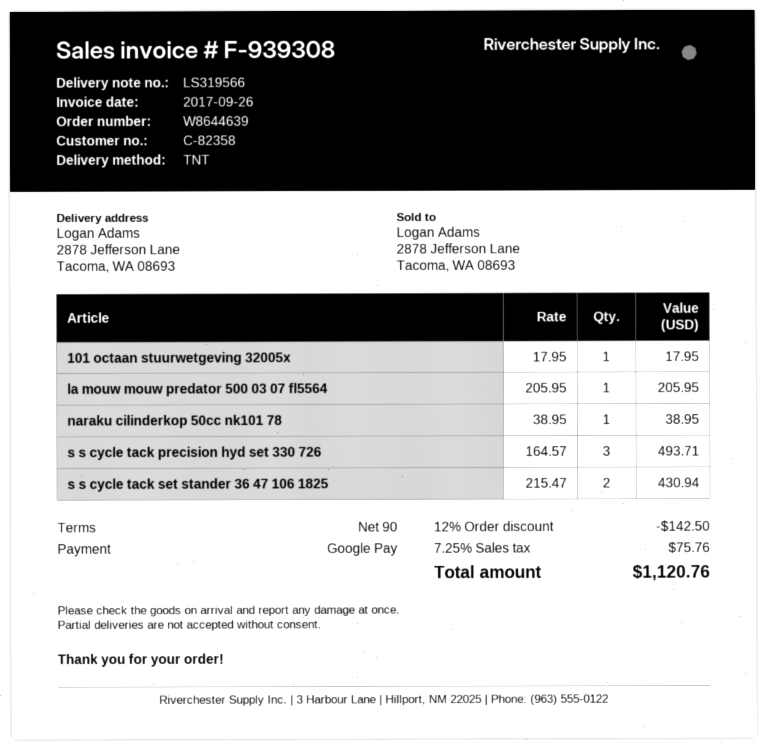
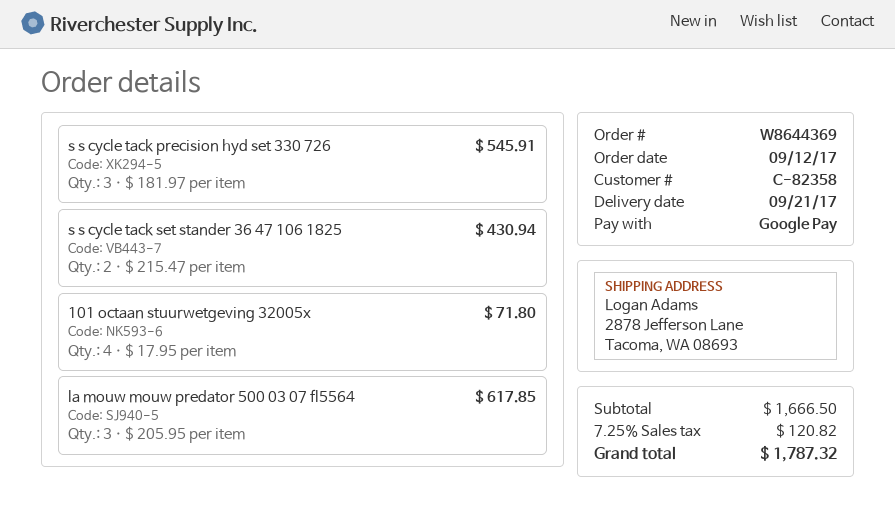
order number: W8644639 -> W8644369
101 octaan stuurwetgeving 32005x: 1 x 17.95 = 17.95 -> 4 x 17.95 = 71.80
la mouw mouw predator 500 03 07 fl5564: 1 x 205.95 = 205.95 -> 3 x 205.95 = 617.85
naraku cilinderkop 50cc nk101 78: 1 x 38.95 = 38.95 -> none
s s cycle tack precision hyd set 330 726: 3 x 164.57 = 493.71 -> 3 x 181.97 = 545.91
discount: 12% = 142.50 -> none
tax: 7.25% = 75.76 -> 7.25% = 120.82
total: 1120.76 -> 1787.32

